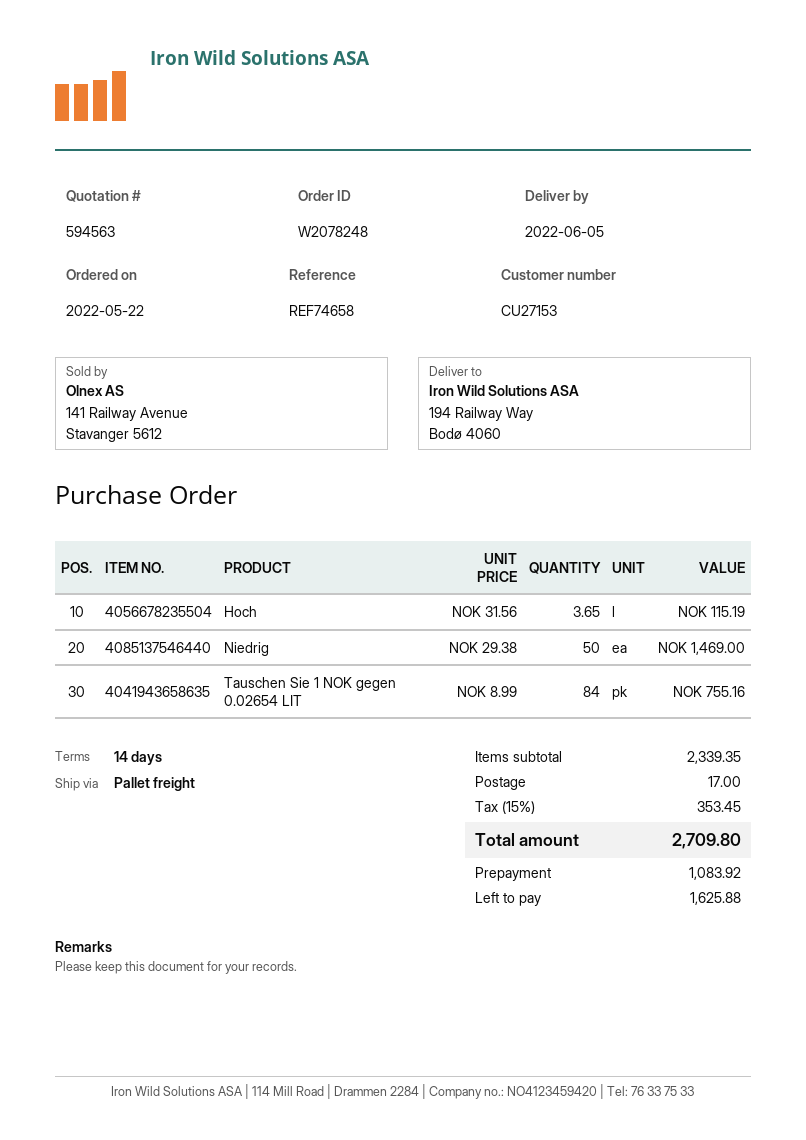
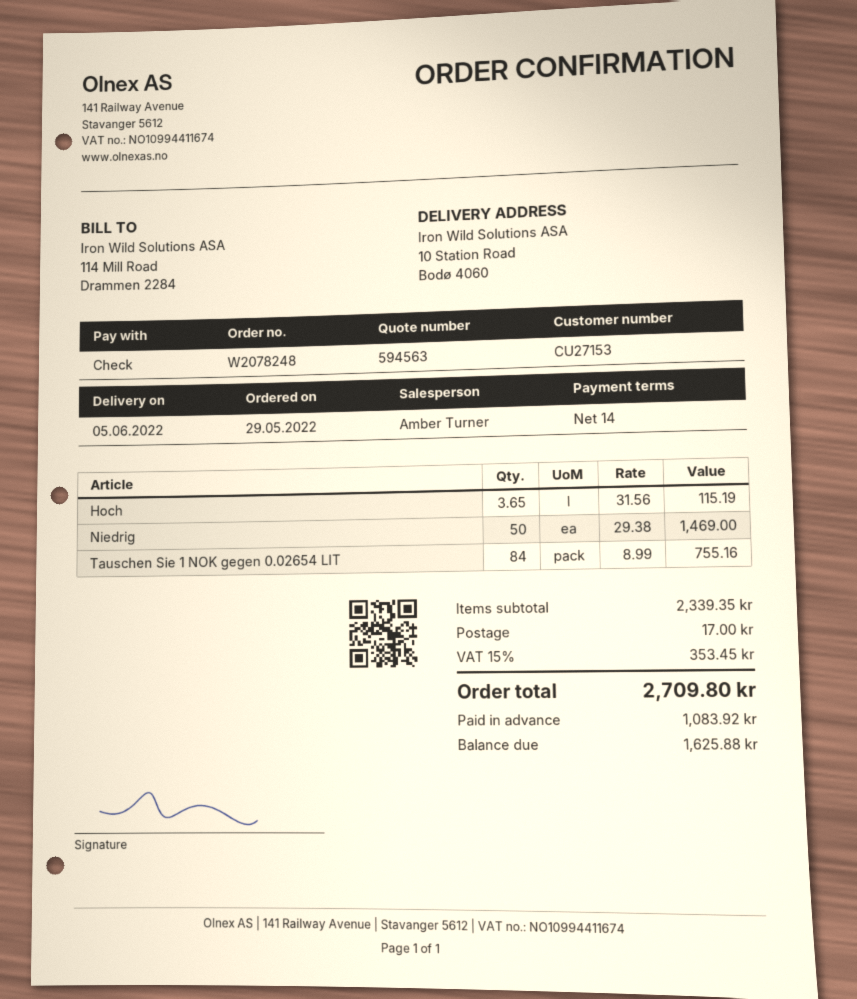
order date: 2022-05-22 -> 2022-05-29
ship to: 194 Railway Way, Bodø 4060 -> 10 Station Road, Bodø 4060

